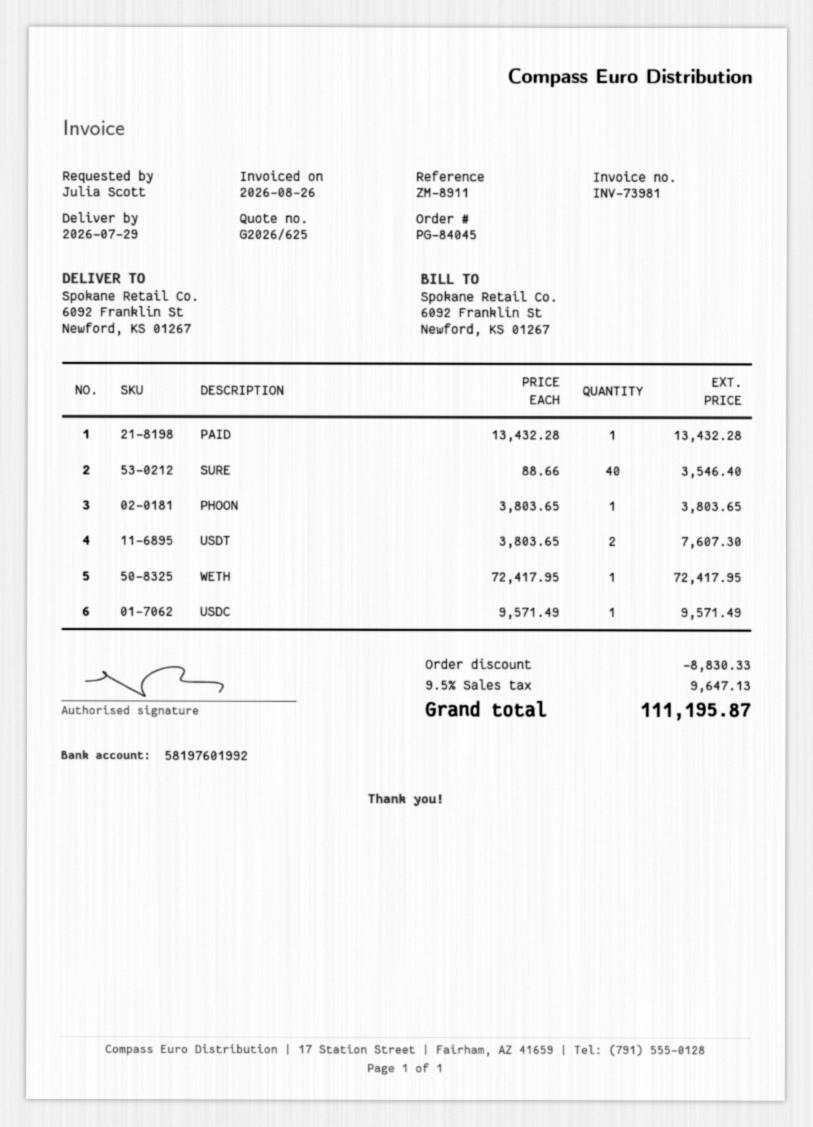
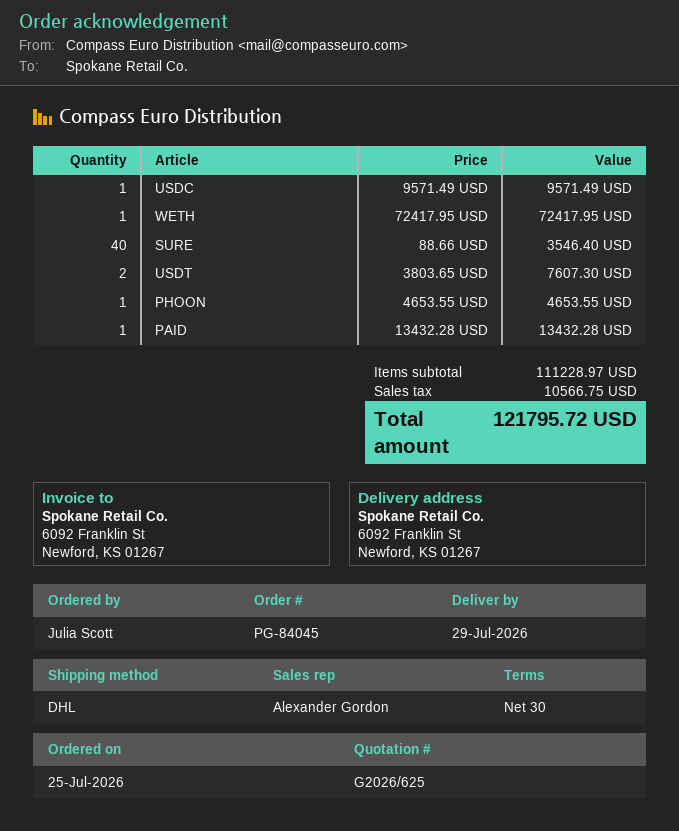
PHOON: 1 x 3803.65 = 3803.65 -> 1 x 4653.55 = 4653.55
discount: 8830.33 -> none
tax: 9647.13 -> 10566.75
total: 111195.87 -> 121795.72

